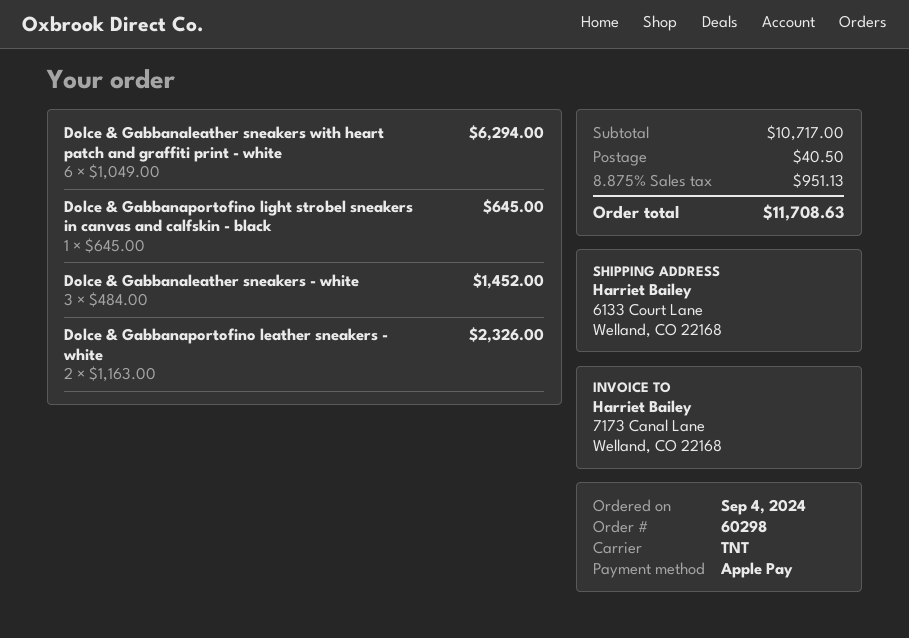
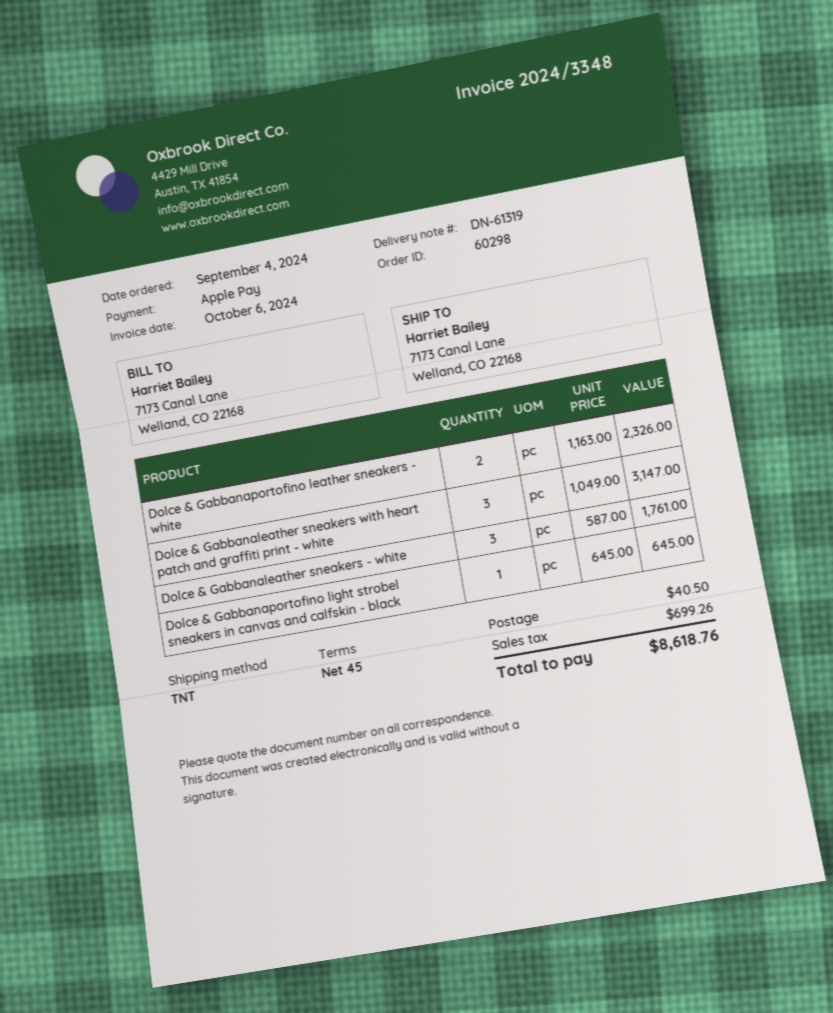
ship to: 6133 Court Lane, Welland, CO 22168 -> 7173 Canal Lane, Welland, CO 22168
Dolce & Gabbanaleather sneakers with heart patch and graffiti print - white: 6 x 1049.00 = 6294.00 -> 3 x 1049.00 = 3147.00
Dolce & Gabbanaleather sneakers - white: 3 x 484.00 = 1452.00 -> 3 x 587.00 = 1761.00
tax: 951.13 -> 699.26
total: 11708.63 -> 8618.76

